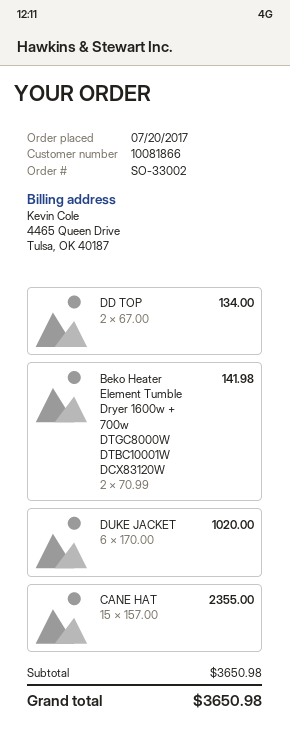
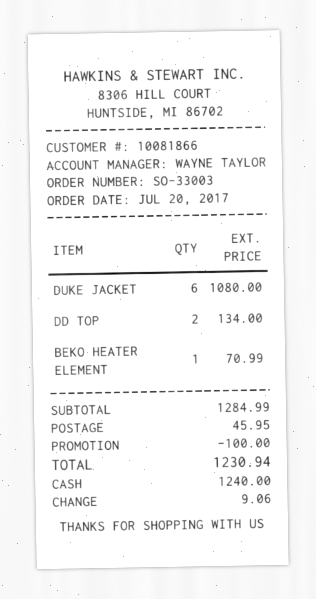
order number: SO-33002 -> SO-33003
Beko Heater Element Tumble Dryer 1600w + 700w DTGC8000W DTBC10001W DCX83120W: 2 for 141.98 -> 1 for 70.99
DUKE JACKET: 6 for 1020.00 -> 6 for 1080.00
CANE HAT: 15 for 2355.00 -> none
subtotal: 3650.98 -> 1284.99
discount: none -> 100.00
shipping: none -> 45.95
total: 3650.98 -> 1230.94

